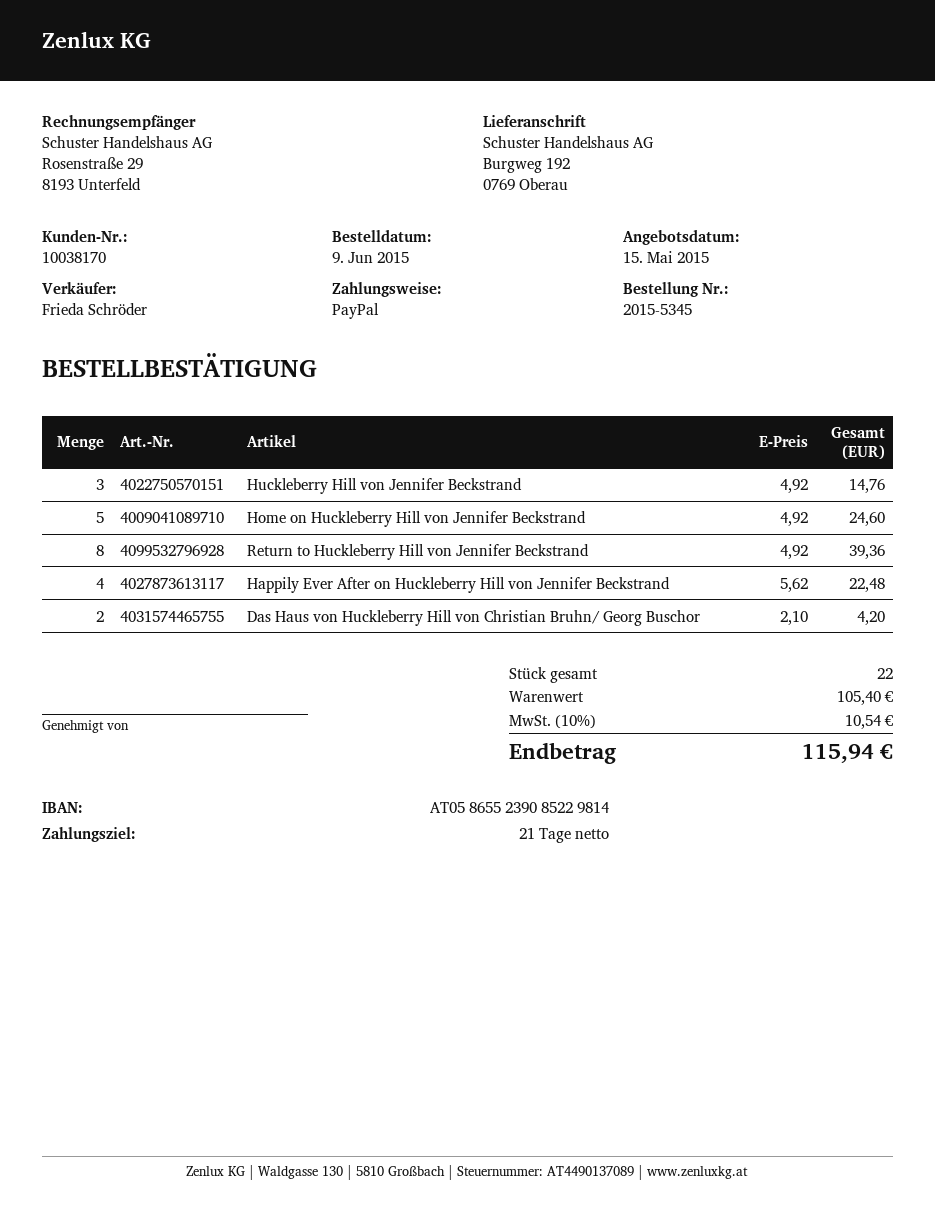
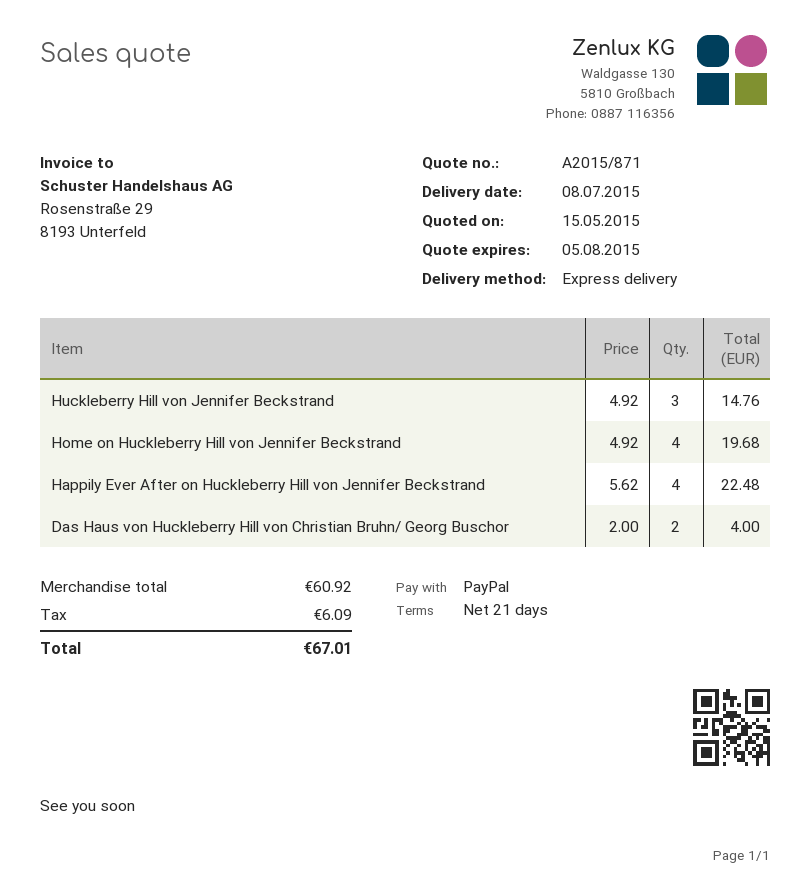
Home on Huckleberry Hill von Jennifer Beckstrand: 5 x 4.92 = 24.60 -> 4 x 4.92 = 19.68
Return to Huckleberry Hill von Jennifer Beckstrand: 8 x 4.92 = 39.36 -> none
Das Haus von Huckleberry Hill von Christian Bruhn/ Georg Buschor: 2 x 2.10 = 4.20 -> 2 x 2.00 = 4.00
subtotal: 105.40 -> 60.92
tax: 10.54 -> 6.09
total: 115.94 -> 67.01

